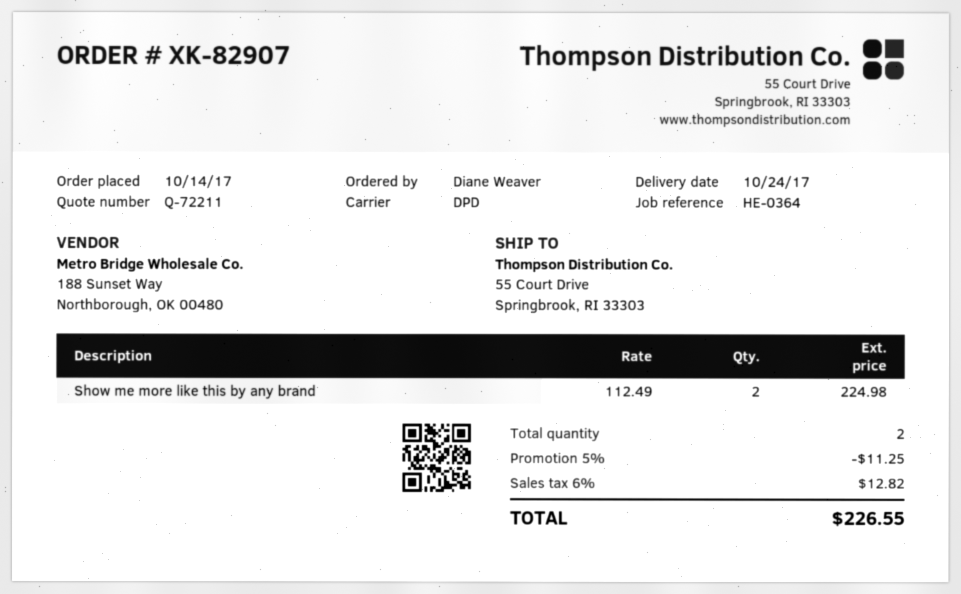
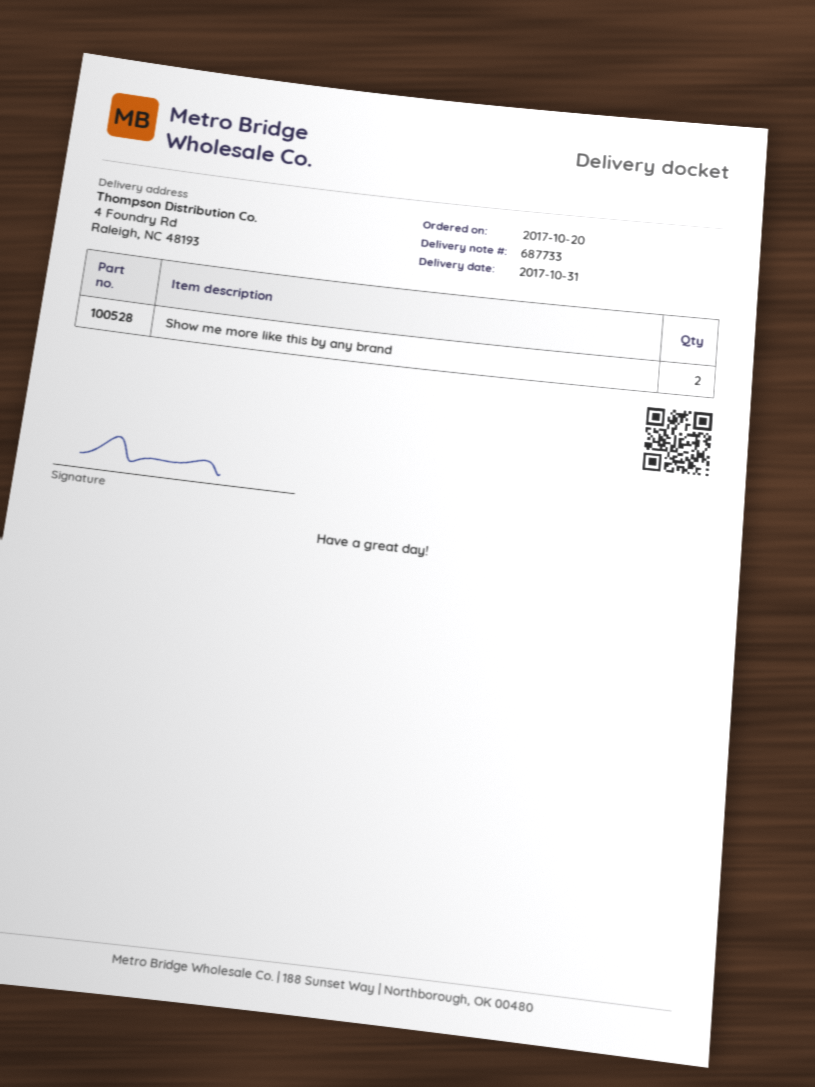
order date: 2017-10-14 -> 2017-10-20
delivery date: 2017-10-24 -> 2017-10-31
ship to: 55 Court Drive, Springbrook, RI 33303 -> 4 Foundry Rd, Raleigh, NC 48193

